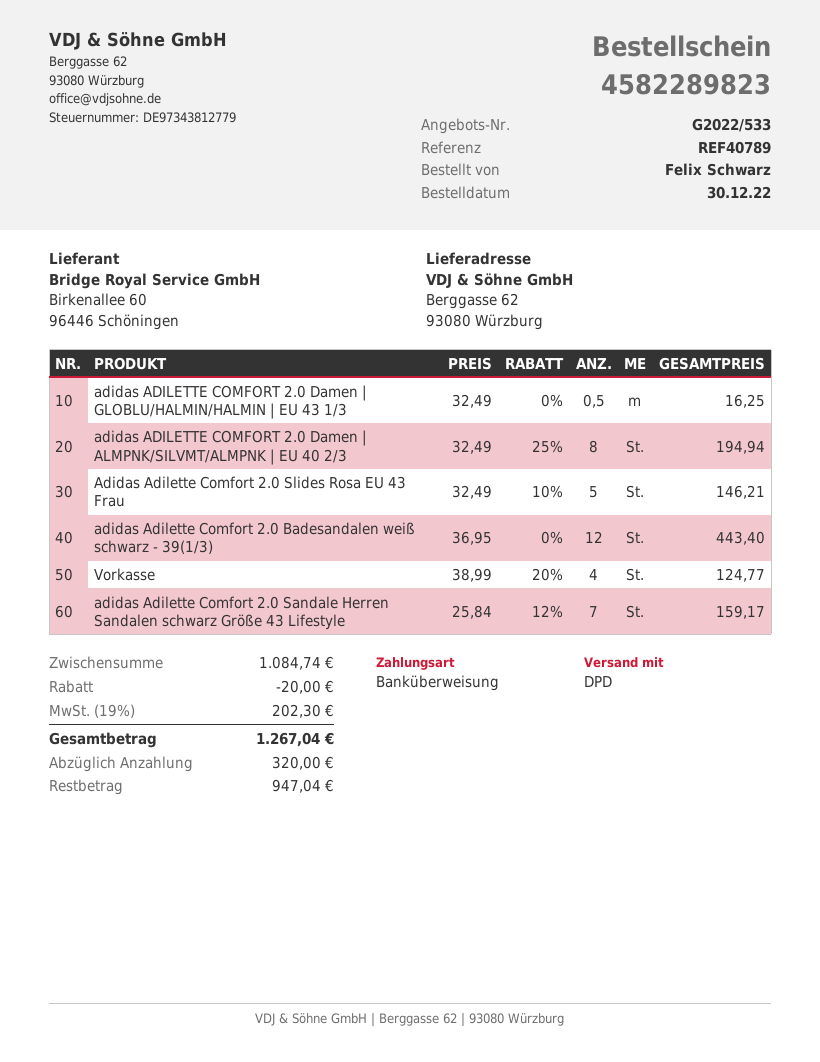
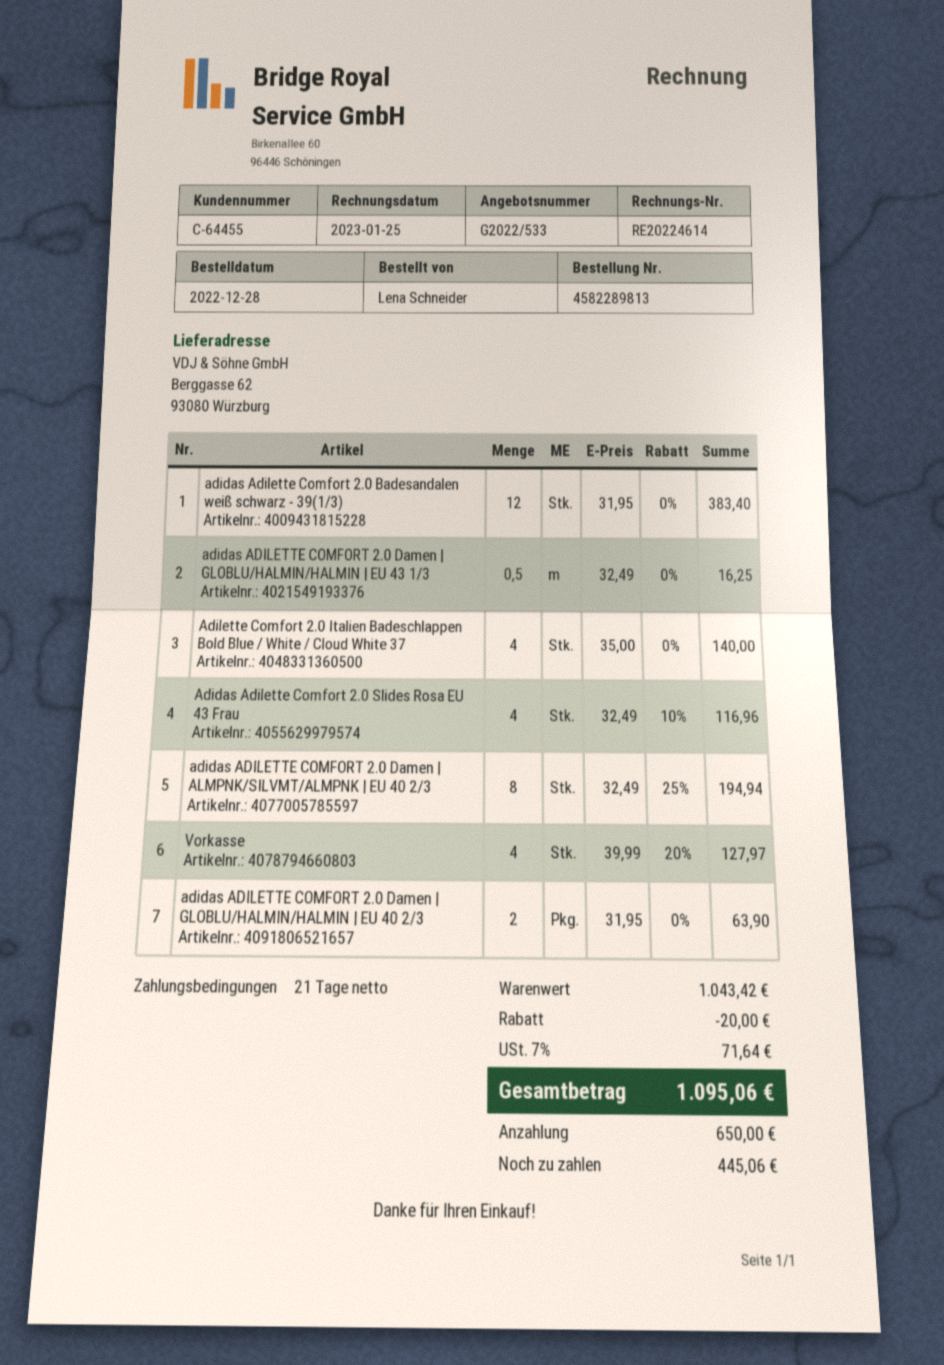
order number: 4582289823 -> 4582289813
order date: 2022-12-30 -> 2022-12-28
ordered by: Felix Schwarz -> Lena Schneider
Adidas Adilette Comfort 2.0 Slides Rosa EU 43 Frau: 5 x 32.49 - 10% = 146.21 -> 4 x 32.49 - 10% = 116.96
adidas Adilette Comfort 2.0 Badesandalen weiß schwarz - 39(1/3): 12 x 36.95 = 443.40 -> 12 x 31.95 = 383.40
Vorkasse: 4 x 38.99 - 20% = 124.77 -> 4 x 39.99 - 20% = 127.97
adidas Adilette Comfort 2.0 Sandale Herren Sandalen schwarz Größe 43 Lifestyle: 7 x 25.84 - 12% = 159.17 -> none
Adilette Comfort 2.0 Italien Badeschlappen Bold Blue / White / Cloud White 37: none -> 4 x 35.00 = 140.00
adidas ADILETTE COMFORT 2.0 Damen | GLOBLU/HALMIN/HALMIN | EU 40 2/3: none -> 2 x 31.95 = 63.90
subtotal: 1084.74 -> 1043.42
tax: 19% = 202.30 -> 7% = 71.64
total: 1267.04 -> 1095.06
deposit: 320.00 -> 650.00
balance: 947.04 -> 445.06

